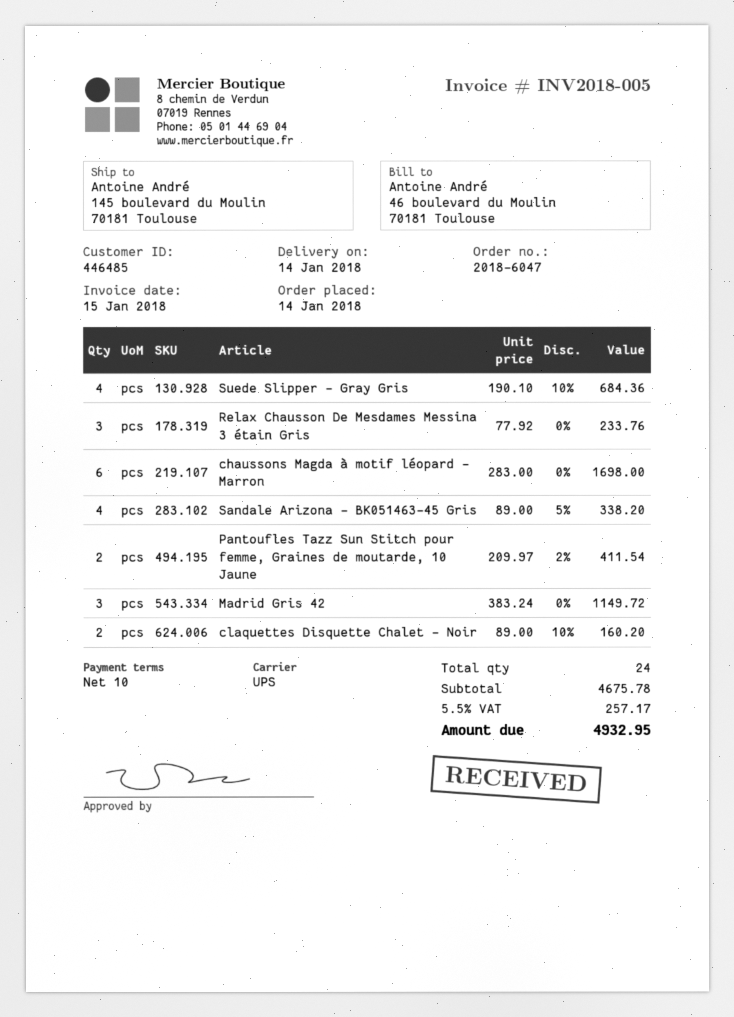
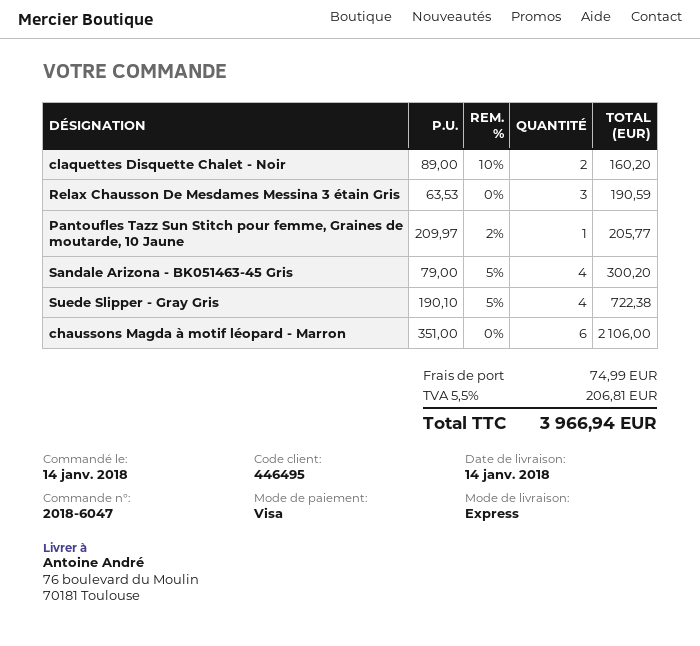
customer number: 446485 -> 446495
shipping method: UPS -> express
ship to: 145 boulevard du Moulin, 70181 Toulouse -> 76 boulevard du Moulin, 70181 Toulouse
Suede Slipper - Gray Gris: 4 x 190.10 - 10% = 684.36 -> 4 x 190.10 - 5% = 722.38
Relax Chausson De Mesdames Messina 3 étain Gris: 3 x 77.92 = 233.76 -> 3 x 63.53 = 190.59
chaussons Magda à motif léopard - Marron: 6 x 283.00 = 1698.00 -> 6 x 351.00 = 2106.00
Sandale Arizona - BK051463-45 Gris: 4 x 89.00 - 5% = 338.20 -> 4 x 79.00 - 5% = 300.20
Pantoufles Tazz Sun Stitch pour femme, Graines de moutarde, 10 Jaune: 2 x 209.97 - 2% = 411.54 -> 1 x 209.97 - 2% = 205.77
Madrid Gris 42: 3 x 383.24 = 1149.72 -> none
shipping: none -> 74.99
tax: 5.5% = 257.17 -> 5.5% = 206.81
total: 4932.95 -> 3966.94

